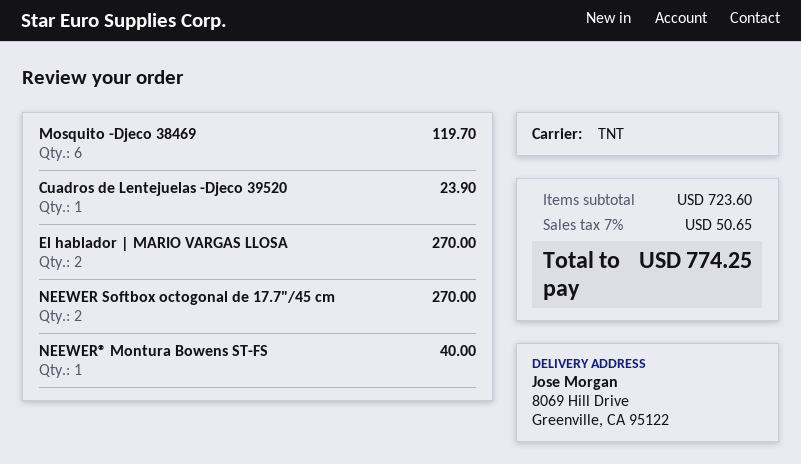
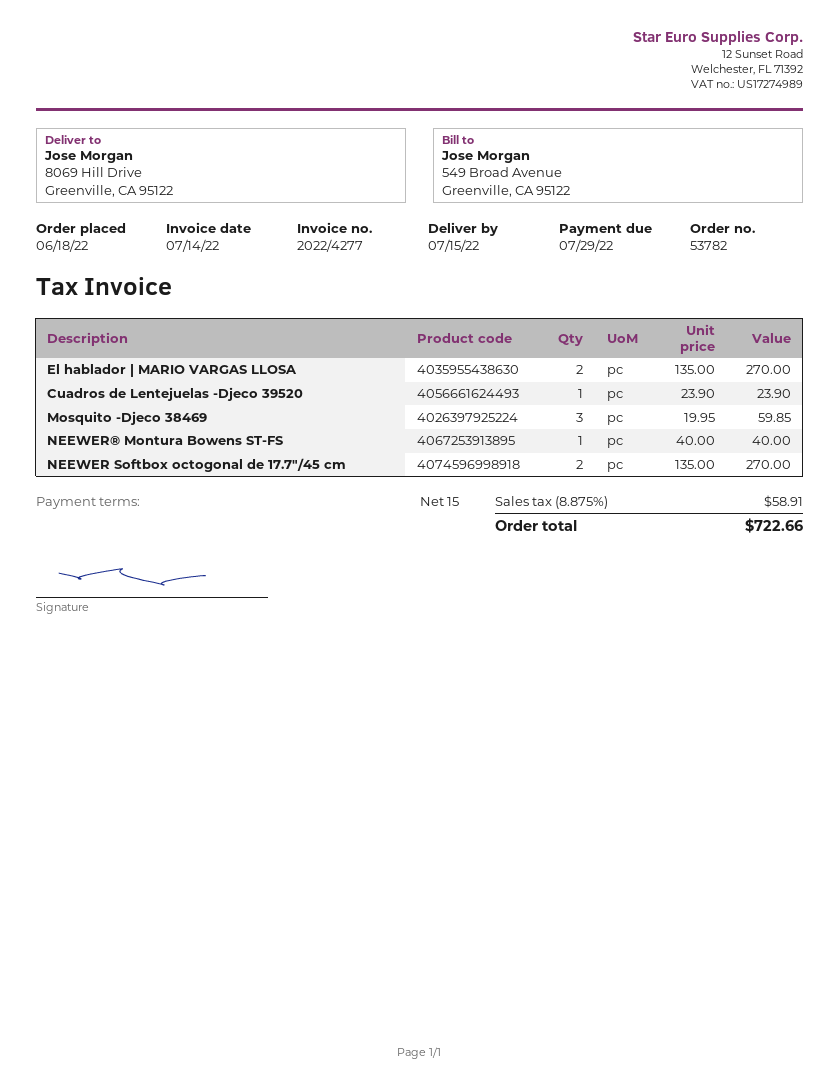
Mosquito -Djeco 38469: 6 for 119.70 -> 3 for 59.85
tax: 7% = 50.65 -> 8.875% = 58.91
total: 774.25 -> 722.66

